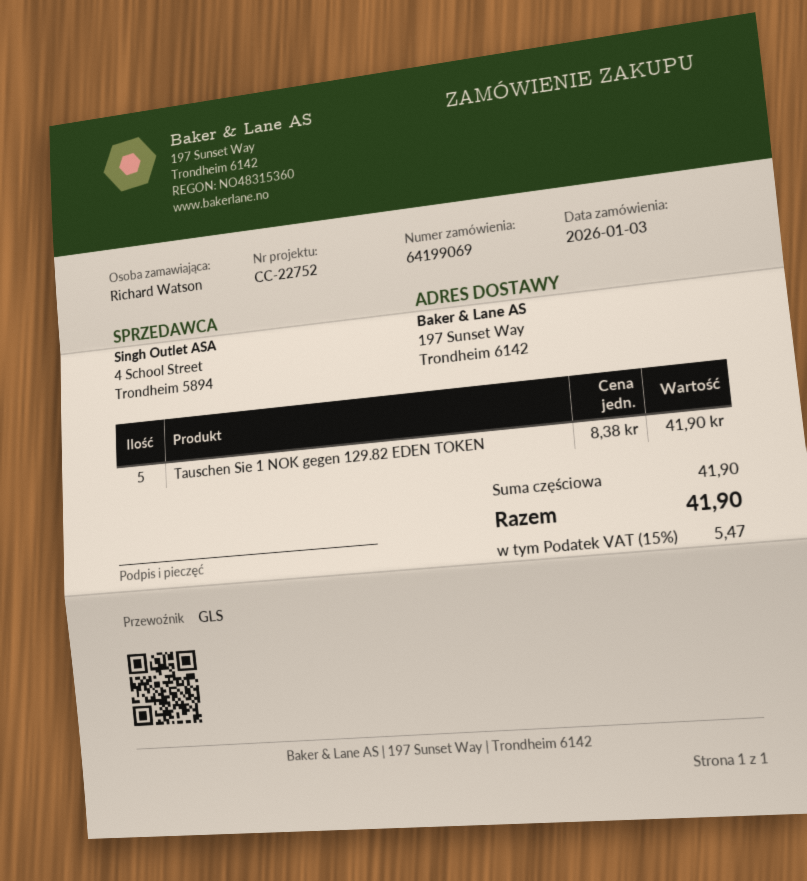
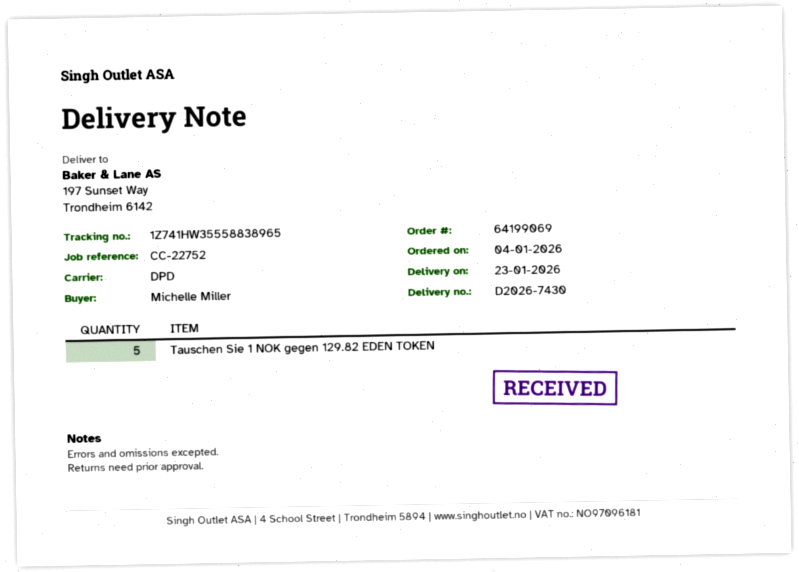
order date: 2026-01-03 -> 2026-01-04
ordered by: Richard Watson -> Michelle Miller
shipping method: GLS -> DPD

